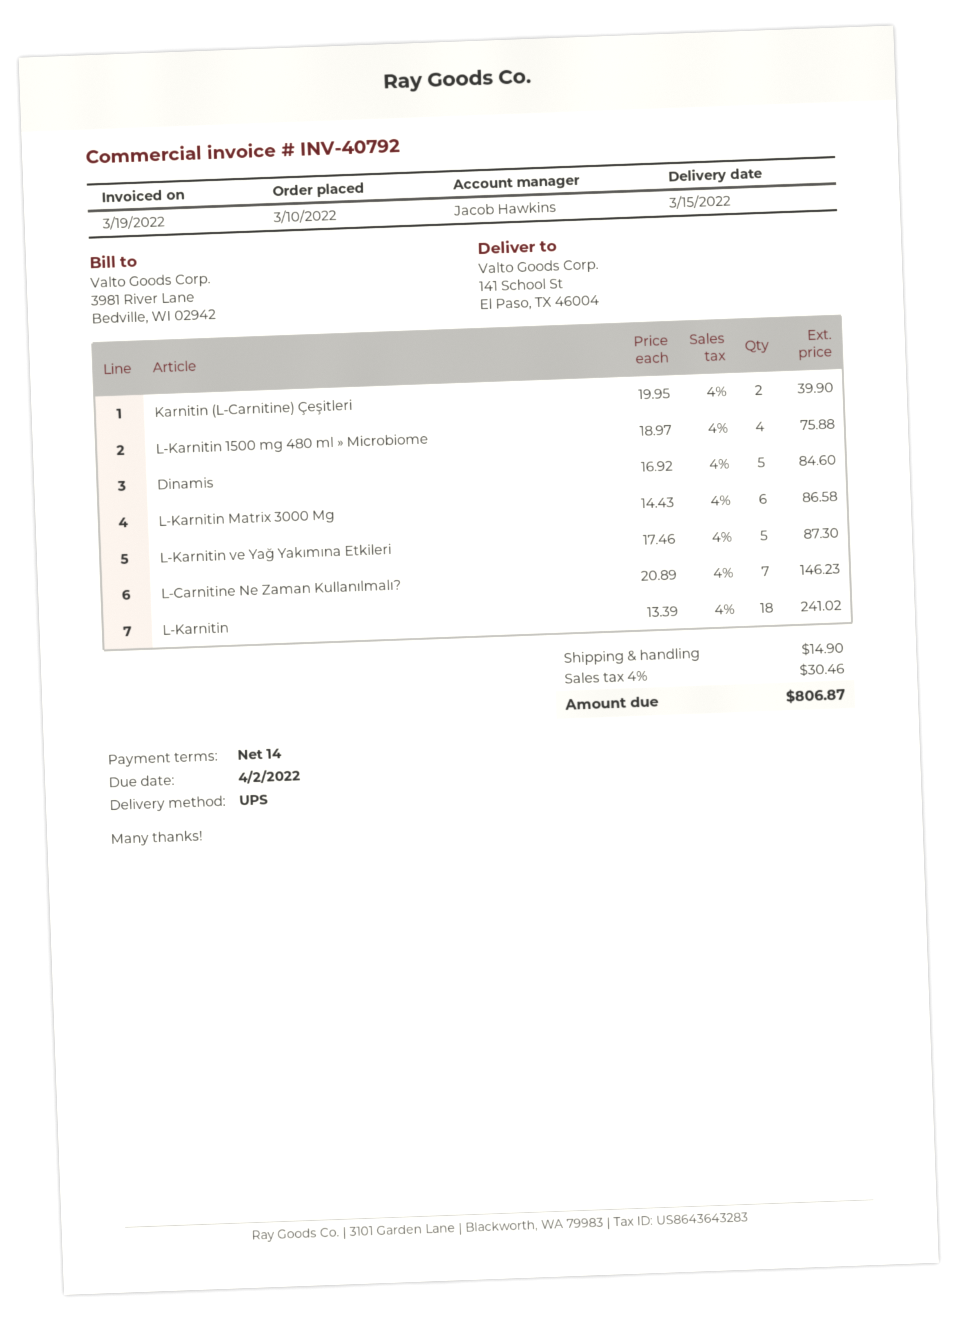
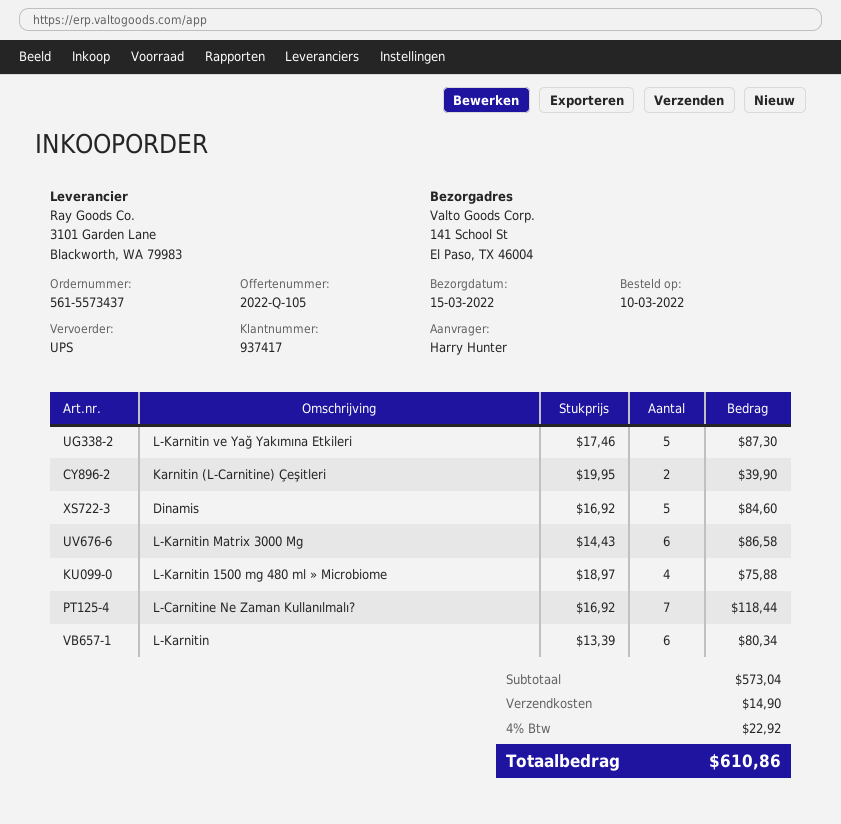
L-Carnitine Ne Zaman Kullanılmalı?: 7 x 20.89 = 146.23 -> 7 x 16.92 = 118.44
L-Karnitin: 18 x 13.39 = 241.02 -> 6 x 13.39 = 80.34
tax: 4% = 30.46 -> 4% = 22.92
total: 806.87 -> 610.86

